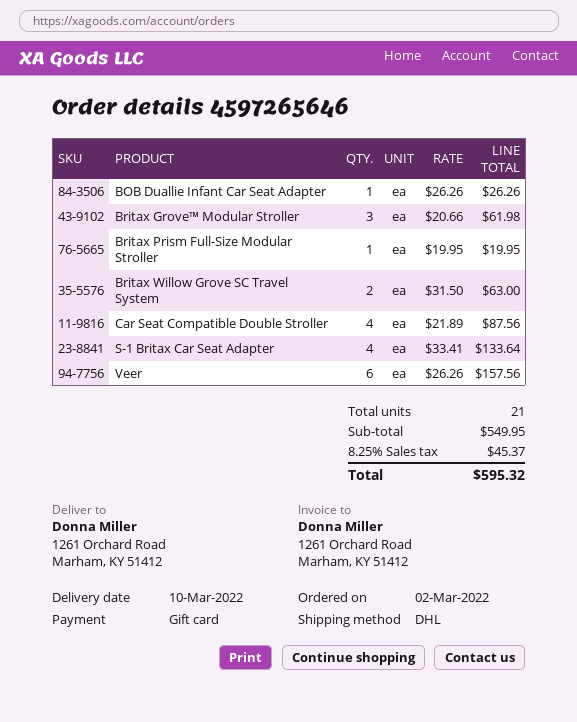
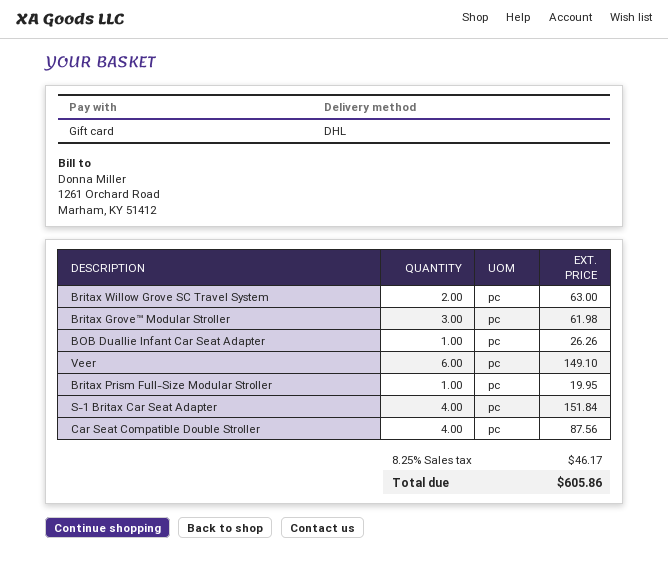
S-1 Britax Car Seat Adapter: 4 for 133.64 -> 4 for 151.84
Veer: 6 for 157.56 -> 6 for 149.10
tax: 8.25% = 45.37 -> 8.25% = 46.17
total: 595.32 -> 605.86

